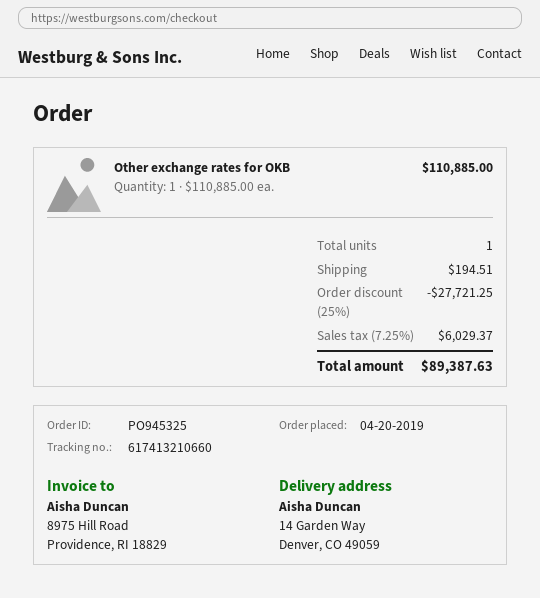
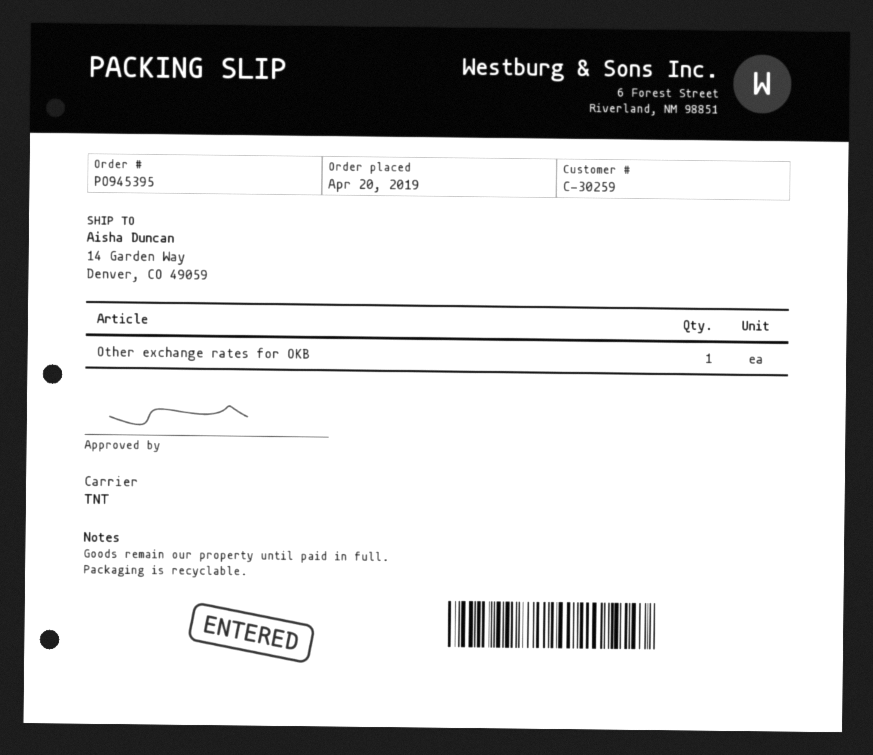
order number: PO945325 -> PO945395

